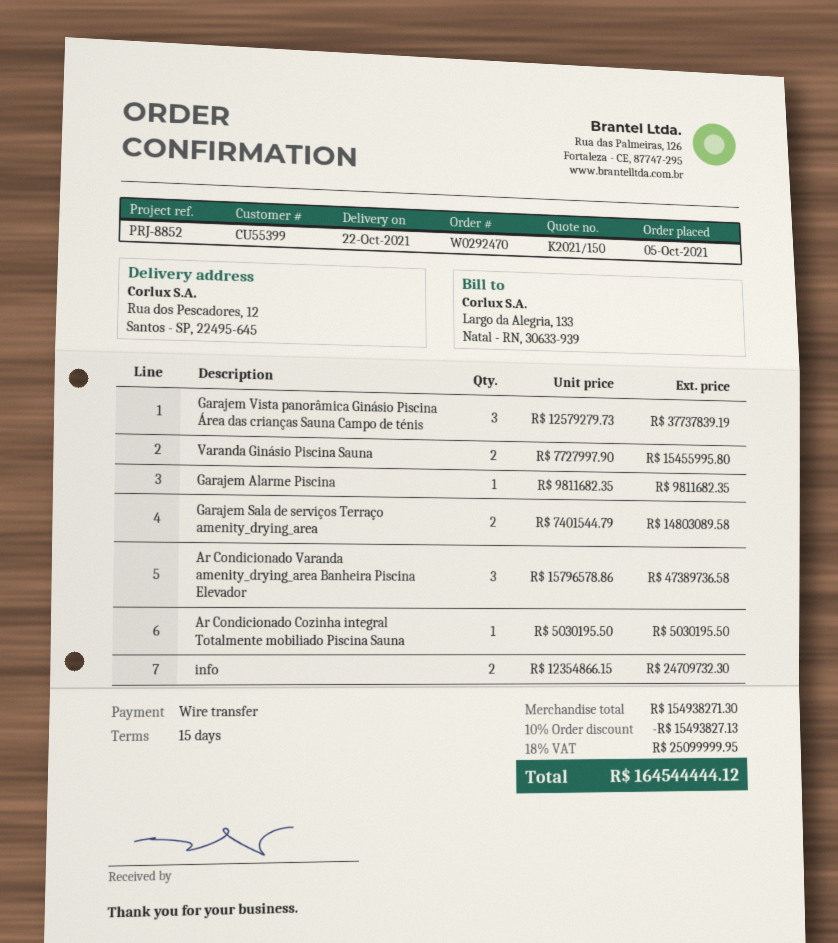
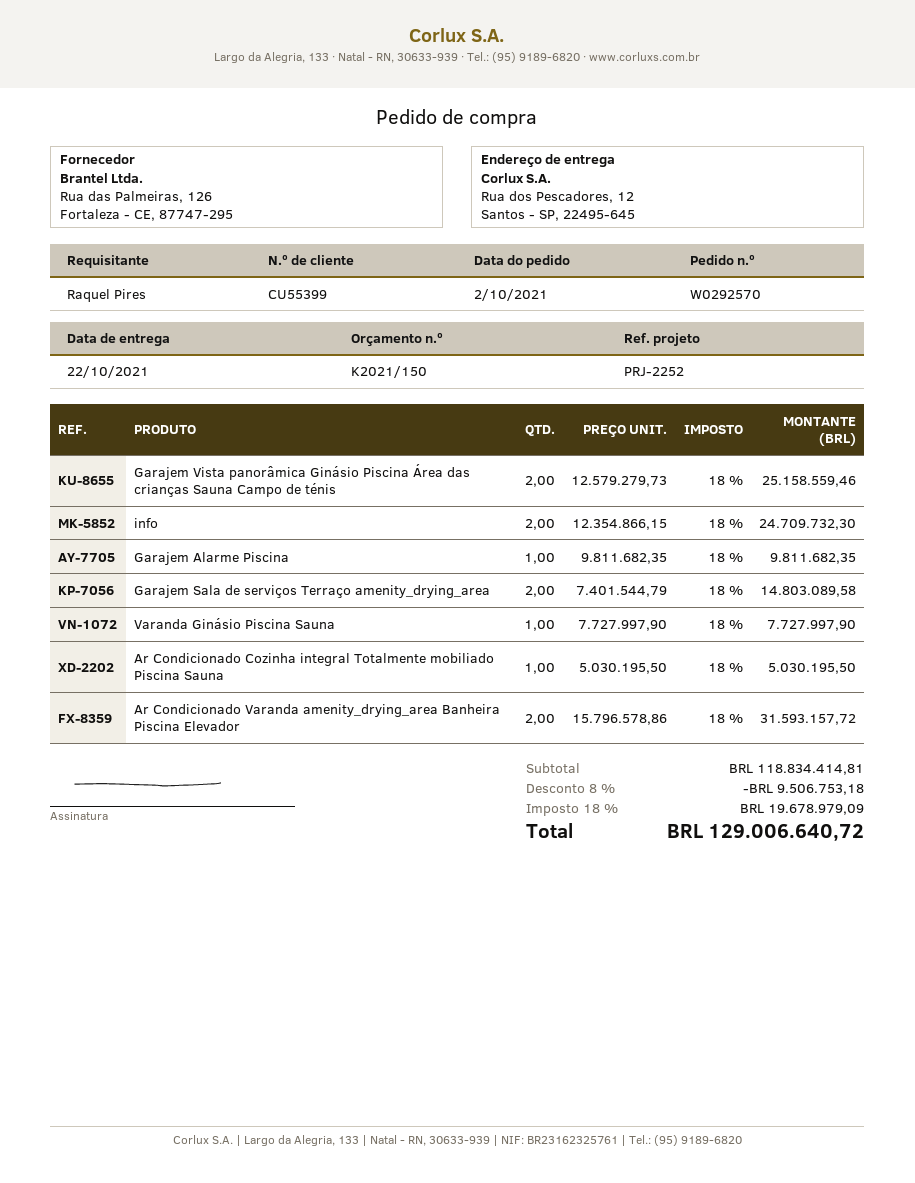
order number: W0292470 -> W0292570
order date: 2021-10-05 -> 2021-10-02
reference: PRJ-8852 -> PRJ-2252
Garajem Vista panorâmica Ginásio Piscina Área das crianças Sauna Campo de ténis: 3 x 12579279.73 = 37737839.19 -> 2 x 12579279.73 = 25158559.46
Varanda Ginásio Piscina Sauna: 2 x 7727997.90 = 15455995.80 -> 1 x 7727997.90 = 7727997.90
Ar Condicionado Varanda amenity_drying_area Banheira Piscina Elevador: 3 x 15796578.86 = 47389736.58 -> 2 x 15796578.86 = 31593157.72
subtotal: 154938271.30 -> 118834414.81
discount: 10% = 15493827.13 -> 8% = 9506753.18
tax: 18% = 25099999.95 -> 18% = 19678979.09
total: 164544444.12 -> 129006640.72

